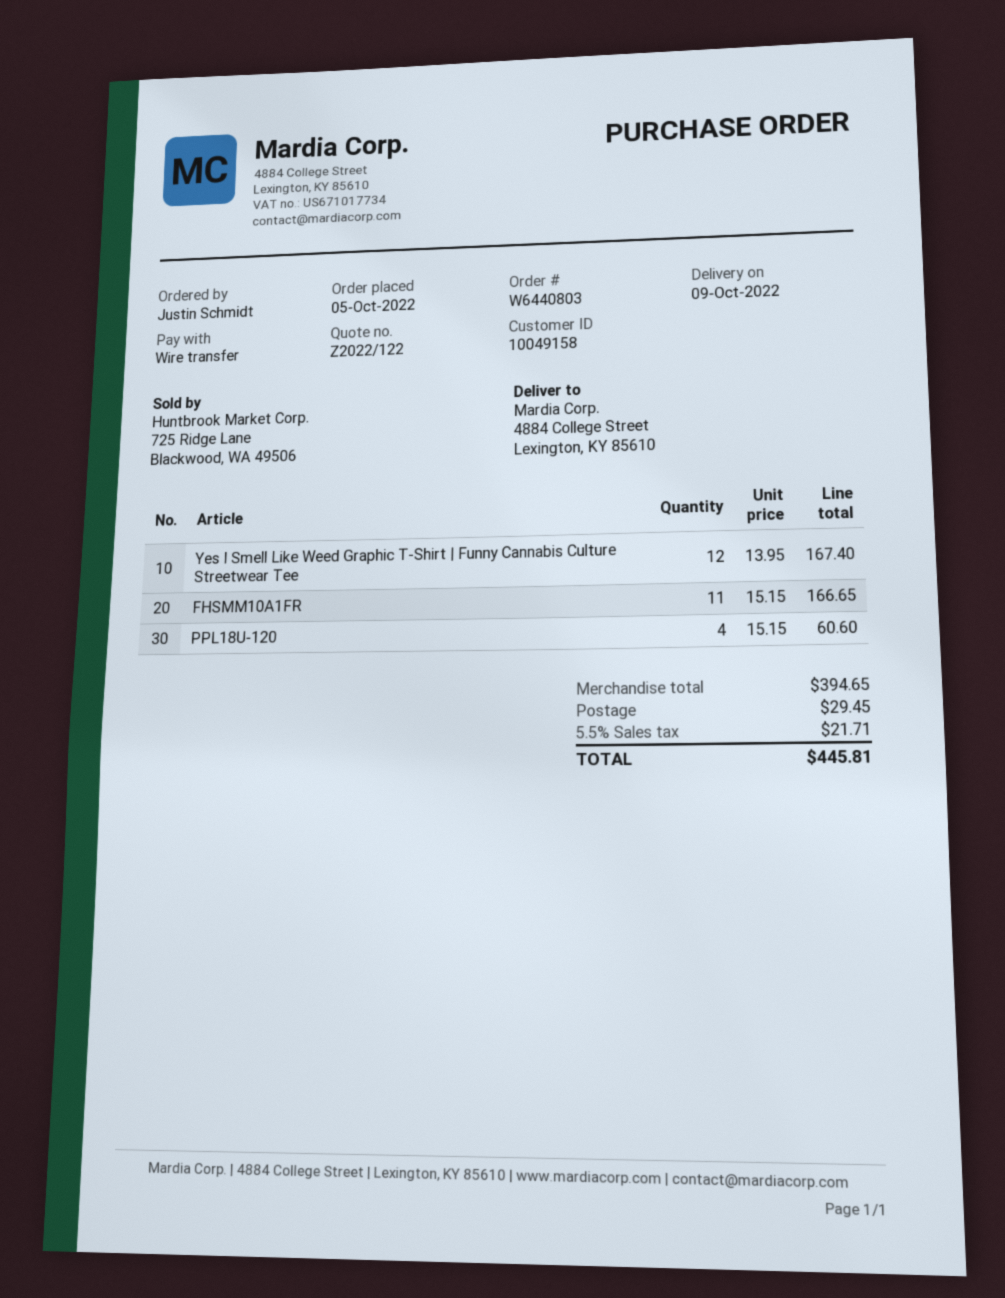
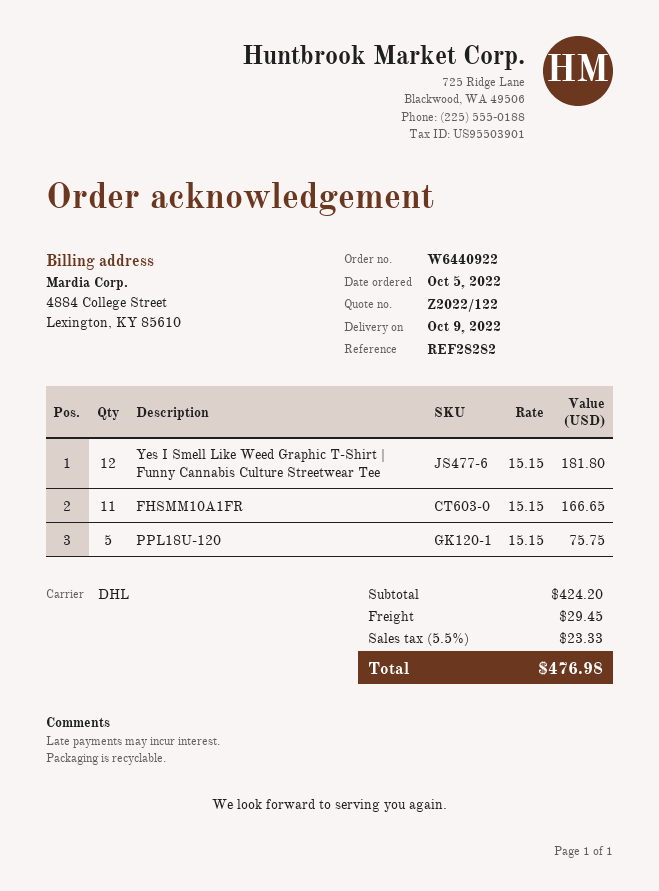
order number: W6440803 -> W6440922
Yes I Smell Like Weed Graphic T-Shirt | Funny Cannabis Culture Streetwear Tee: 12 x 13.95 = 167.40 -> 12 x 15.15 = 181.80
PPL18U-120: 4 x 15.15 = 60.60 -> 5 x 15.15 = 75.75
subtotal: 394.65 -> 424.20
tax: 5.5% = 21.71 -> 5.5% = 23.33
total: 445.81 -> 476.98

